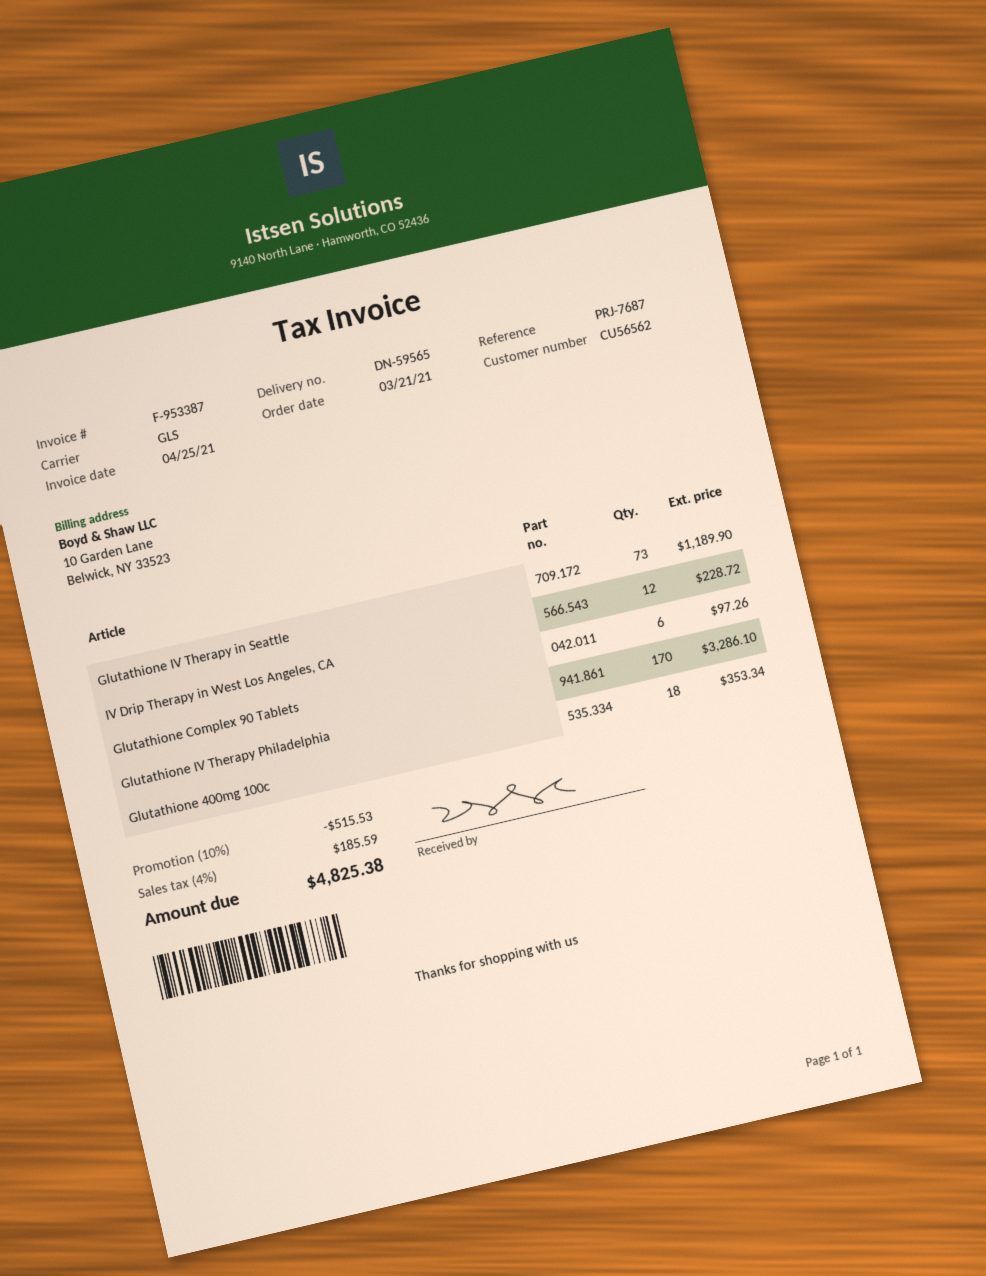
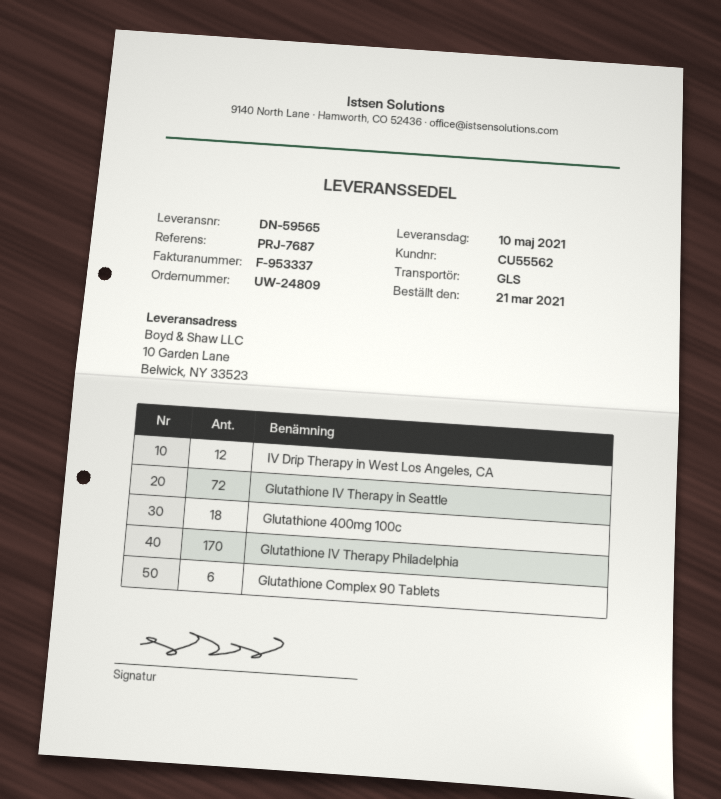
invoice number: F-953387 -> F-953337
customer number: CU56562 -> CU55562
Glutathione IV Therapy in Seattle: 73 -> 72

